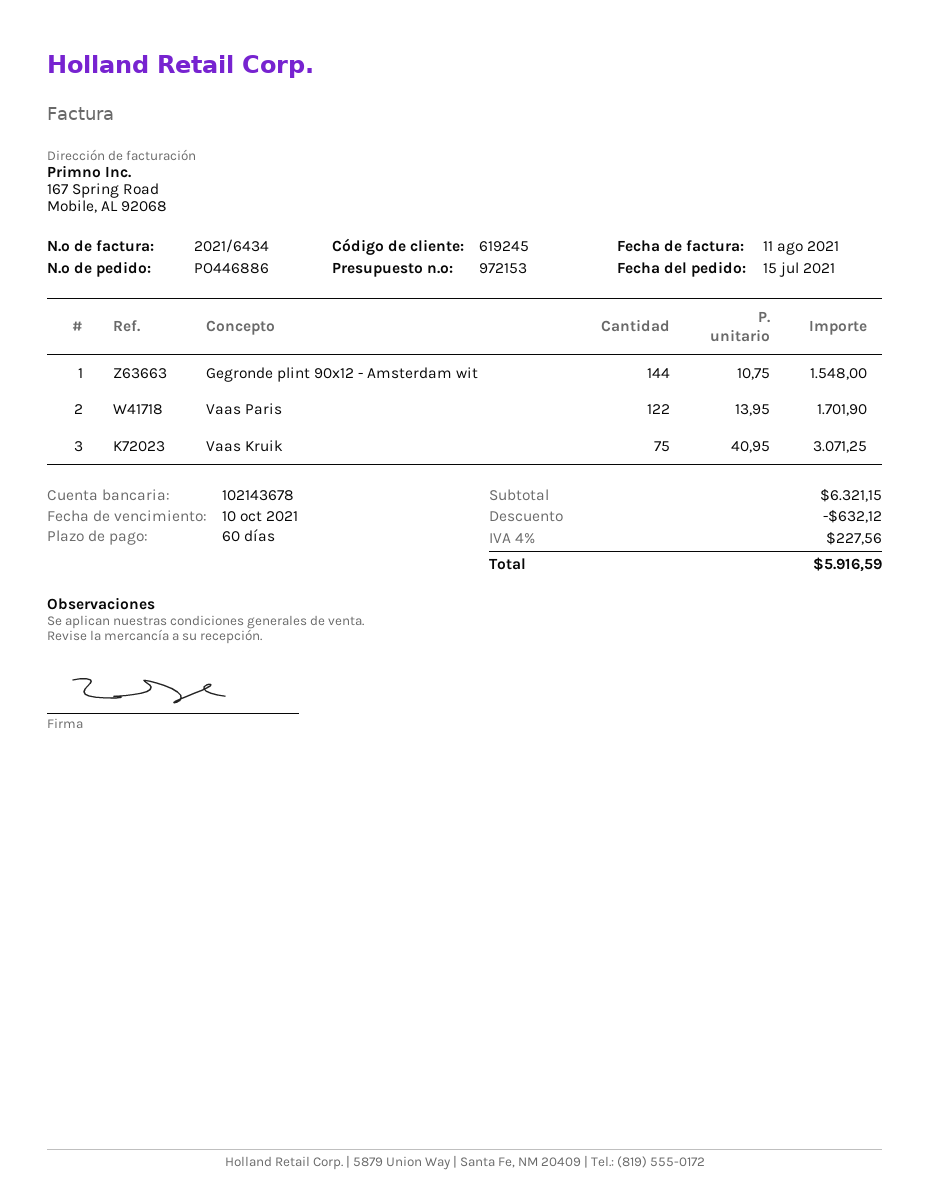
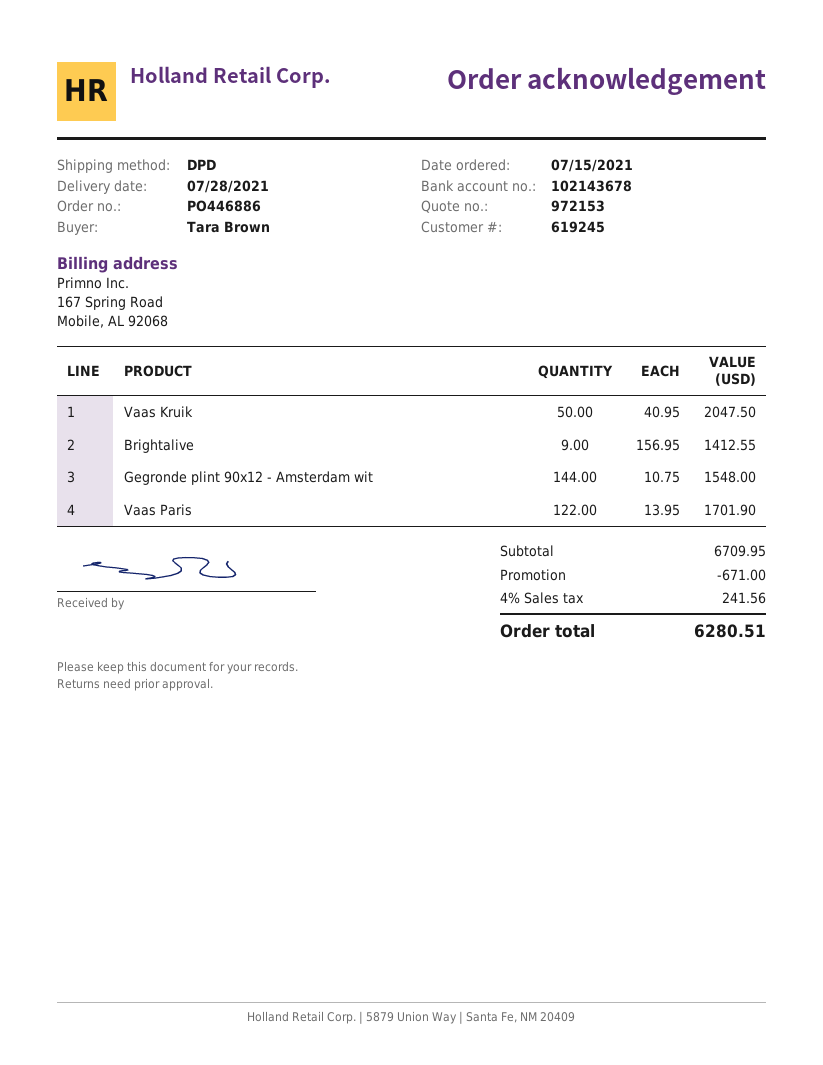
Vaas Kruik: 75 x 40.95 = 3071.25 -> 50 x 40.95 = 2047.50
Brightalive: none -> 9 x 156.95 = 1412.55
subtotal: 6321.15 -> 6709.95
discount: 632.12 -> 671.00
tax: 4% = 227.56 -> 4% = 241.56
total: 5916.59 -> 6280.51

